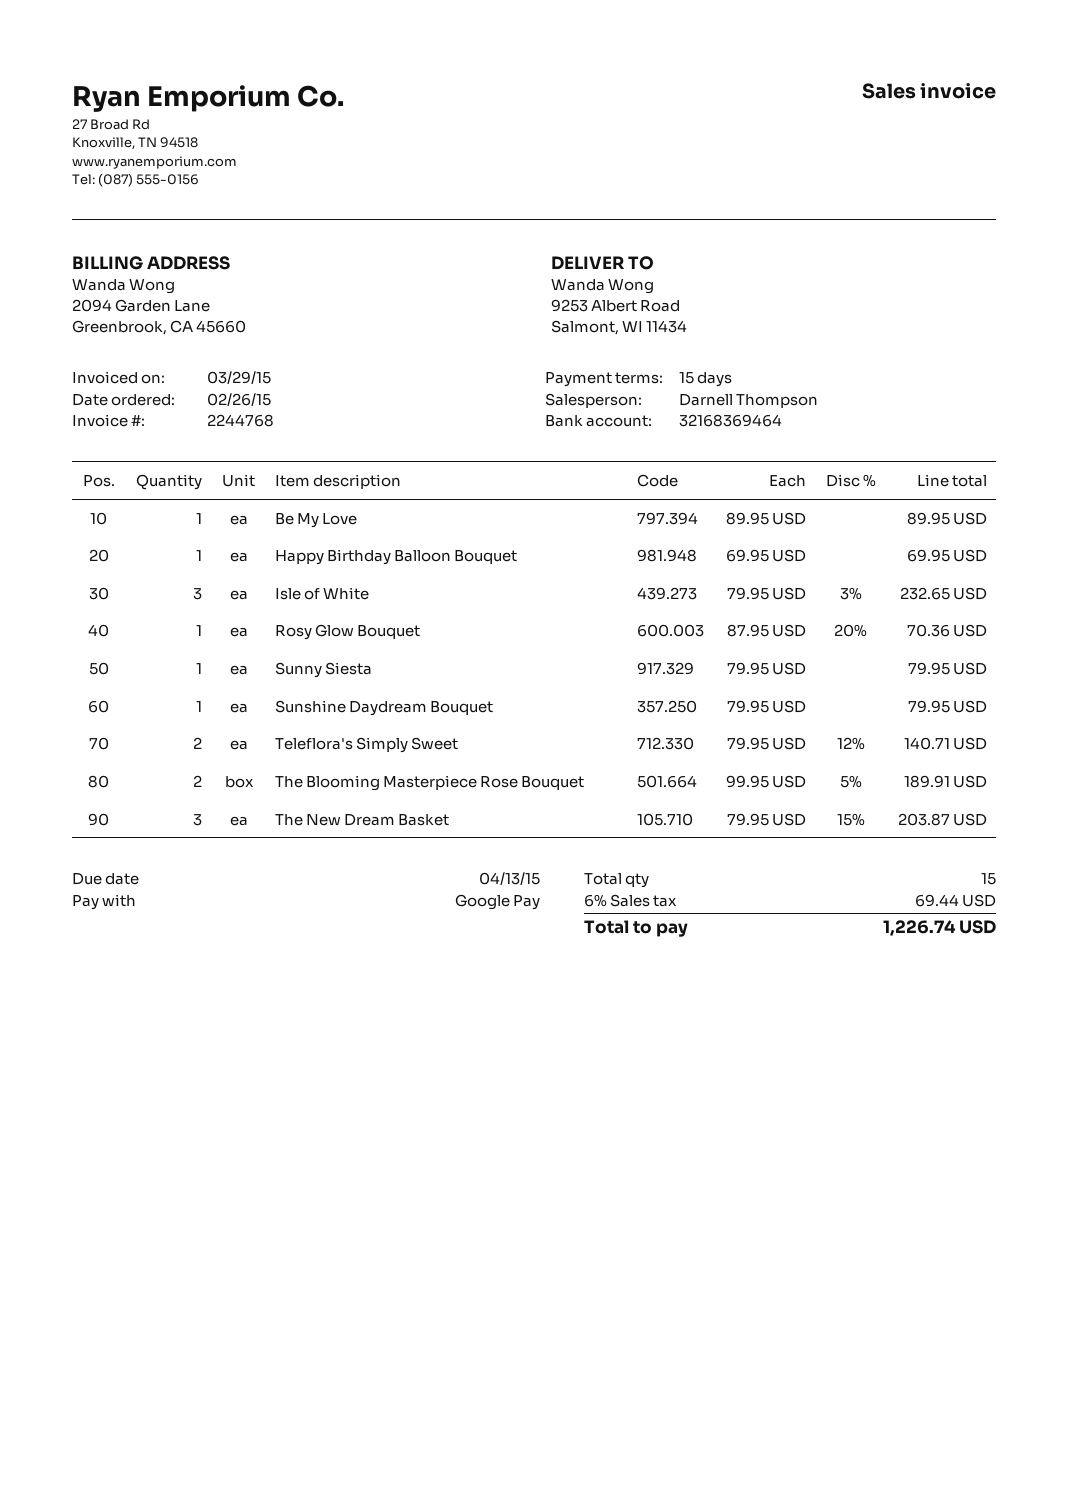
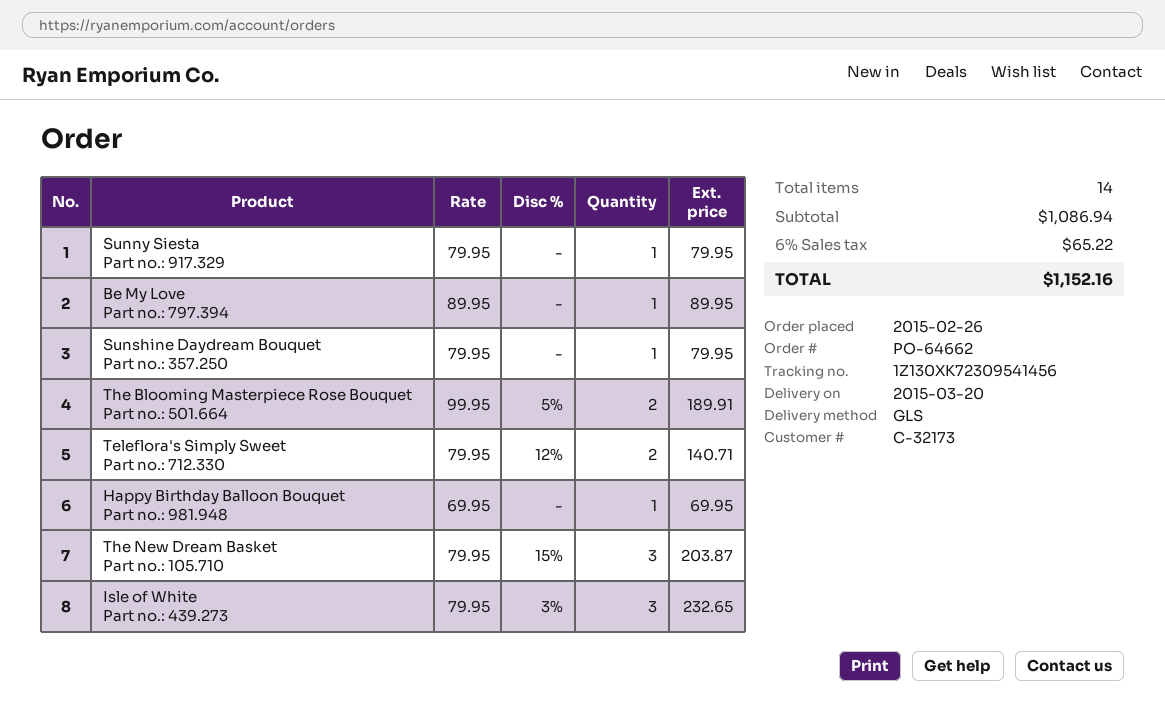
Rosy Glow Bouquet: 1 x 87.95 - 20% = 70.36 -> none
total quantity: 15 -> 14
tax: 6% = 69.44 -> 6% = 65.22
total: 1226.74 -> 1152.16

